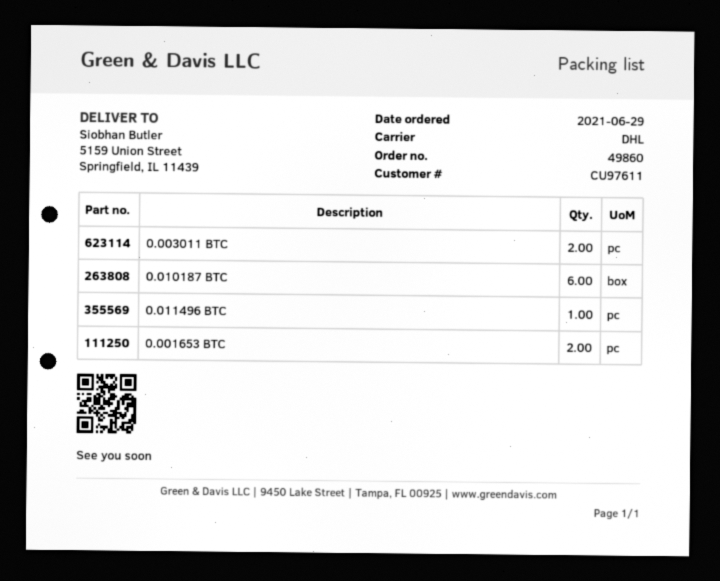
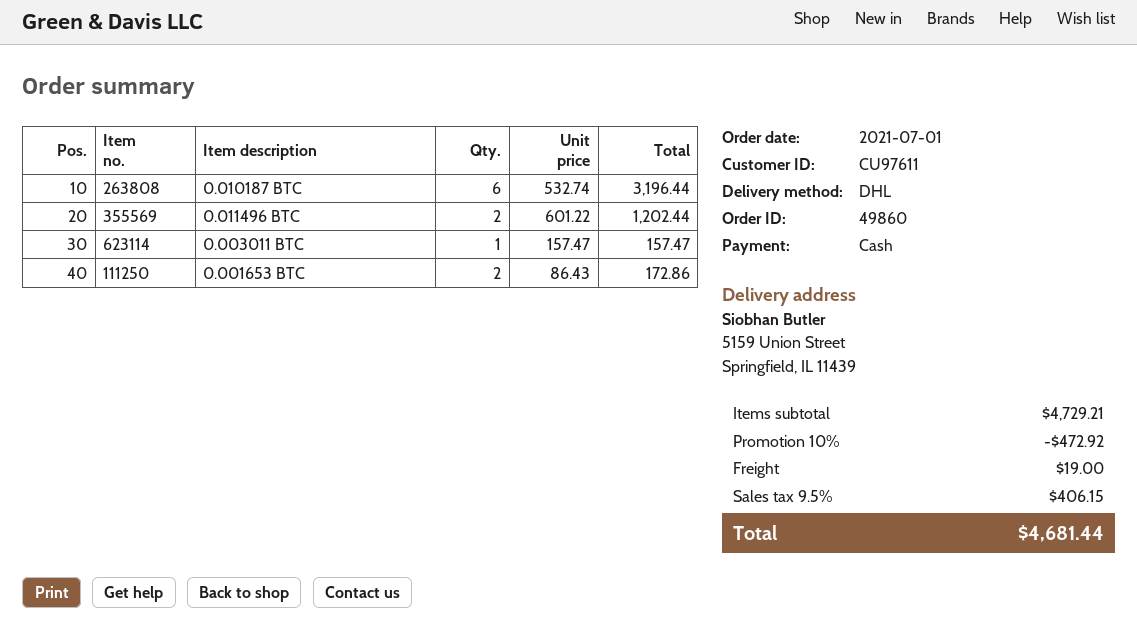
order date: 2021-06-29 -> 2021-07-01
0.003011 BTC: 2 -> 1
0.011496 BTC: 1 -> 2

